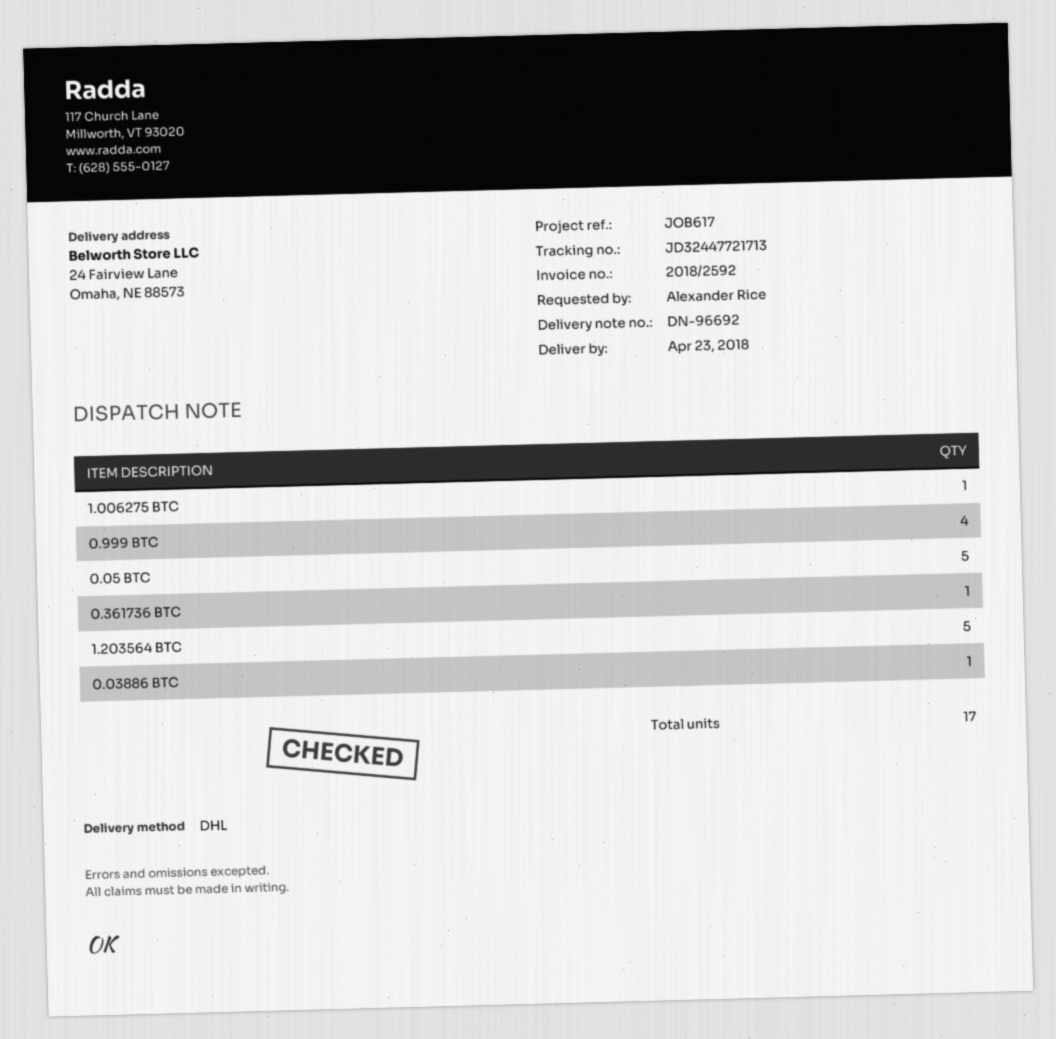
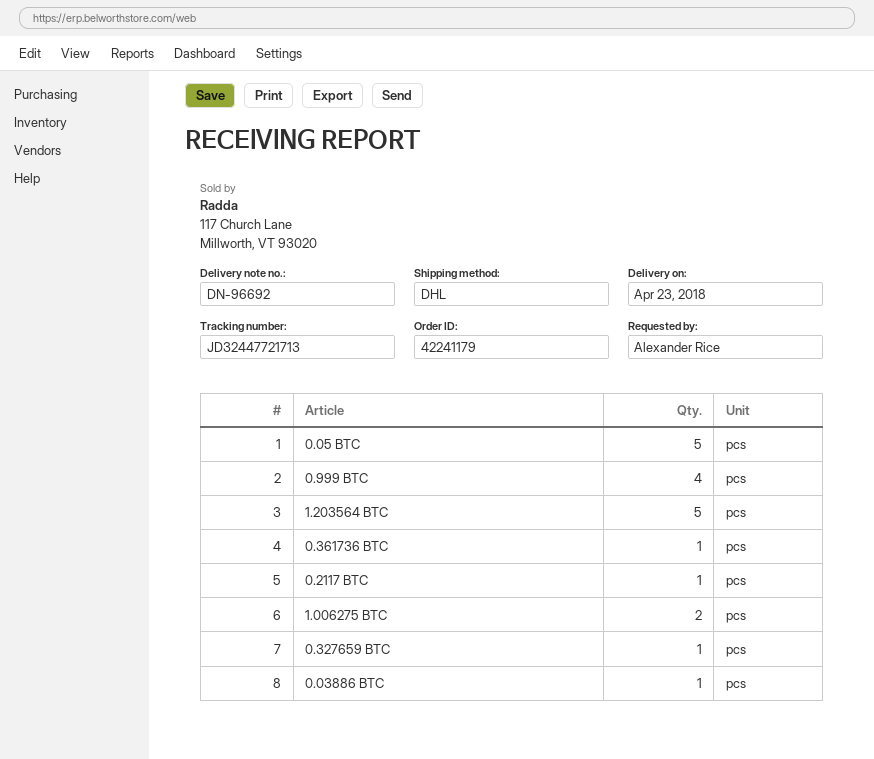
1.006275 BTC: 1 -> 2
0.2117 BTC: none -> 1
0.327659 BTC: none -> 1

